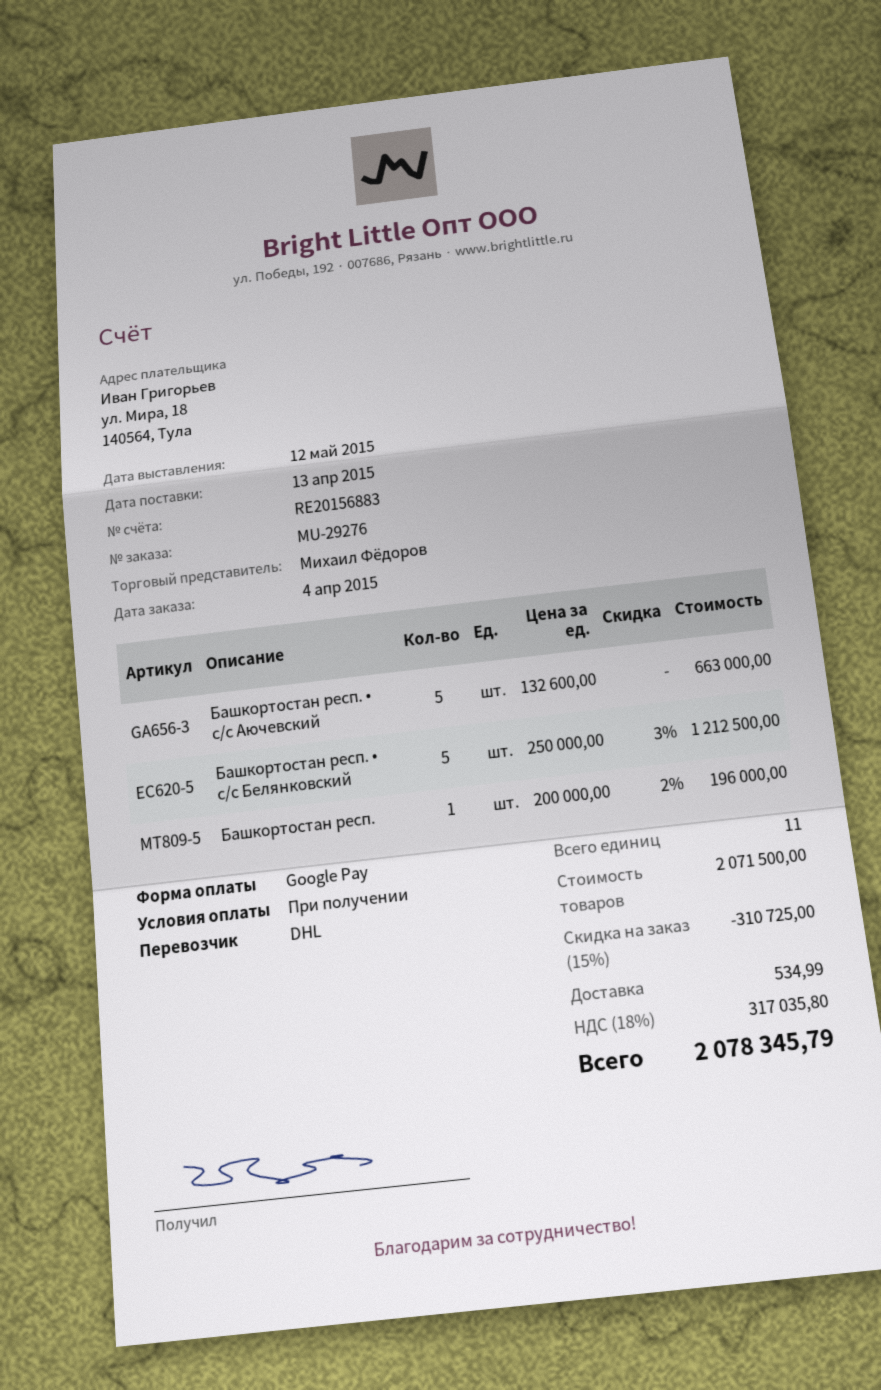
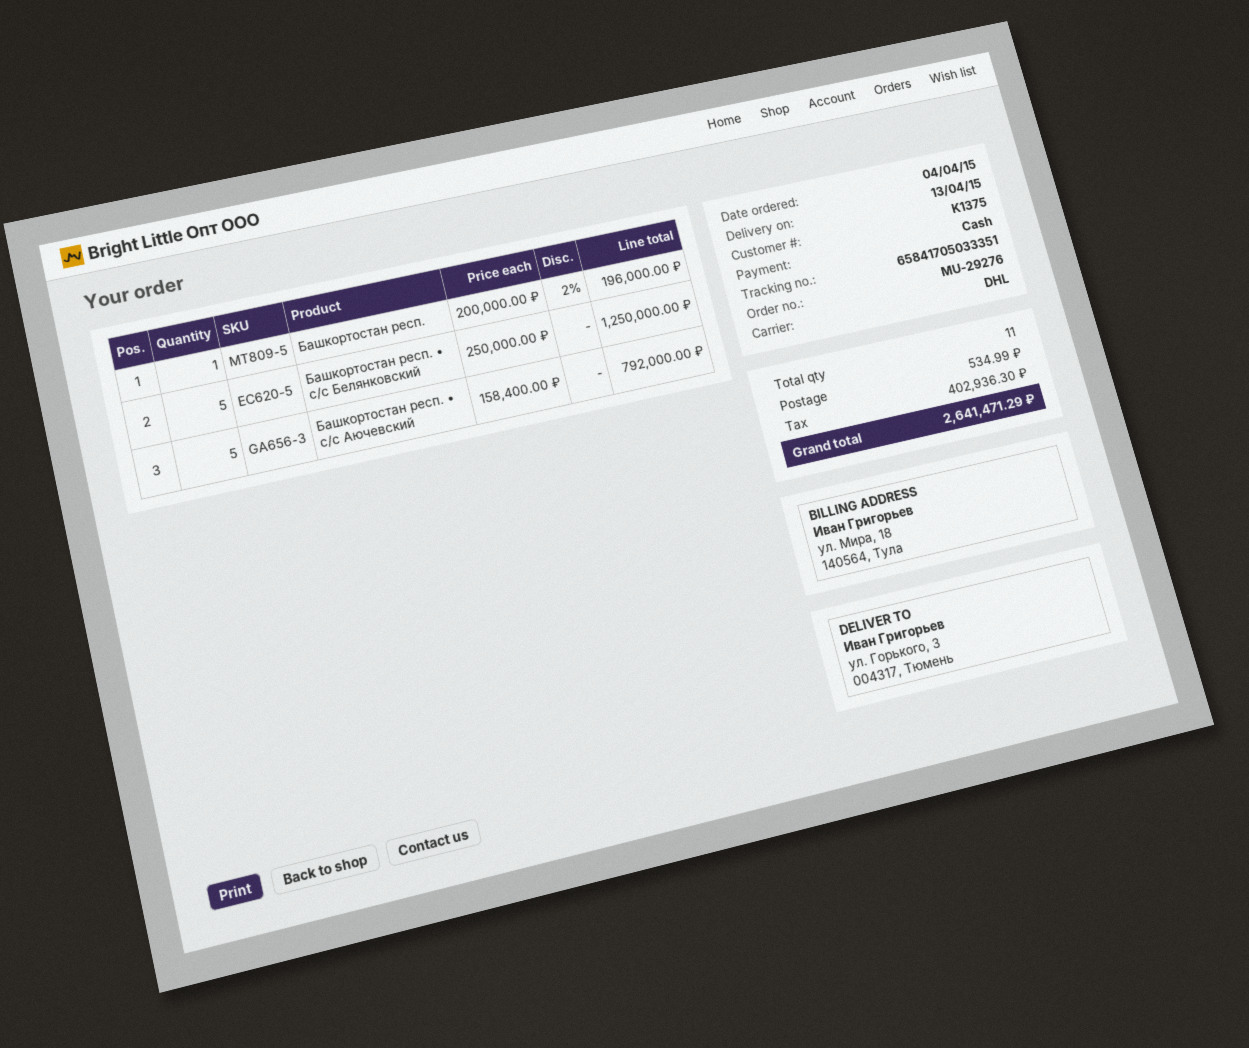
payment method: Google Pay -> cash
Башкортостан респ. • с/с Аючевский: 5 x 132600.00 = 663000.00 -> 5 x 158400.00 = 792000.00
Башкортостан респ. • с/с Белянковский: 5 x 250000.00 - 3% = 1212500.00 -> 5 x 250000.00 = 1250000.00
discount: 15% = 310725.00 -> none
tax: 317035.80 -> 402936.30
total: 2078345.79 -> 2641471.29

